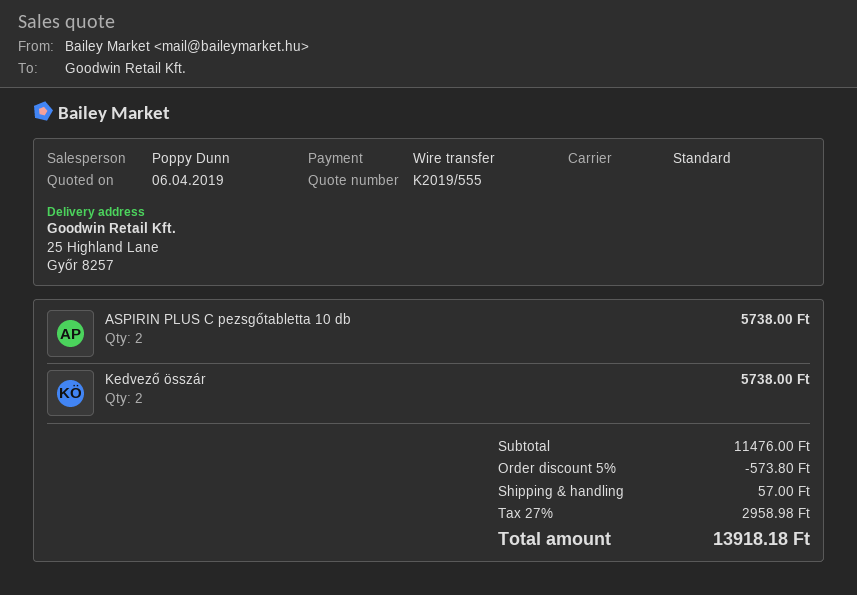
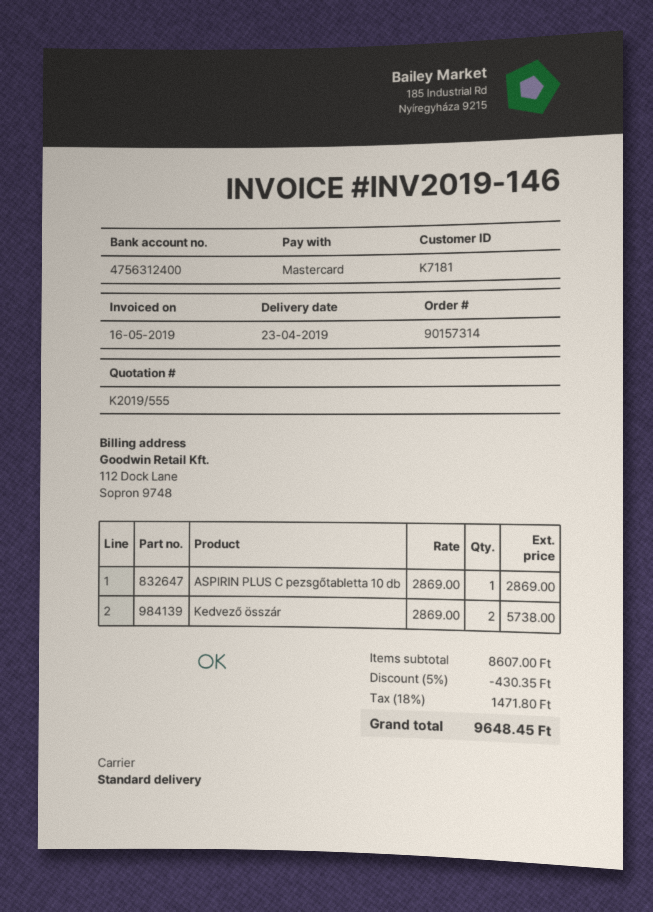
payment method: bank transfer -> Mastercard
ASPIRIN PLUS C pezsgőtabletta 10 db: 2 for 5738.00 -> 1 for 2869.00
subtotal: 11476.00 -> 8607.00
discount: 5% = 573.80 -> 5% = 430.35
shipping: 57.00 -> none
tax: 27% = 2958.98 -> 18% = 1471.80
total: 13918.18 -> 9648.45

